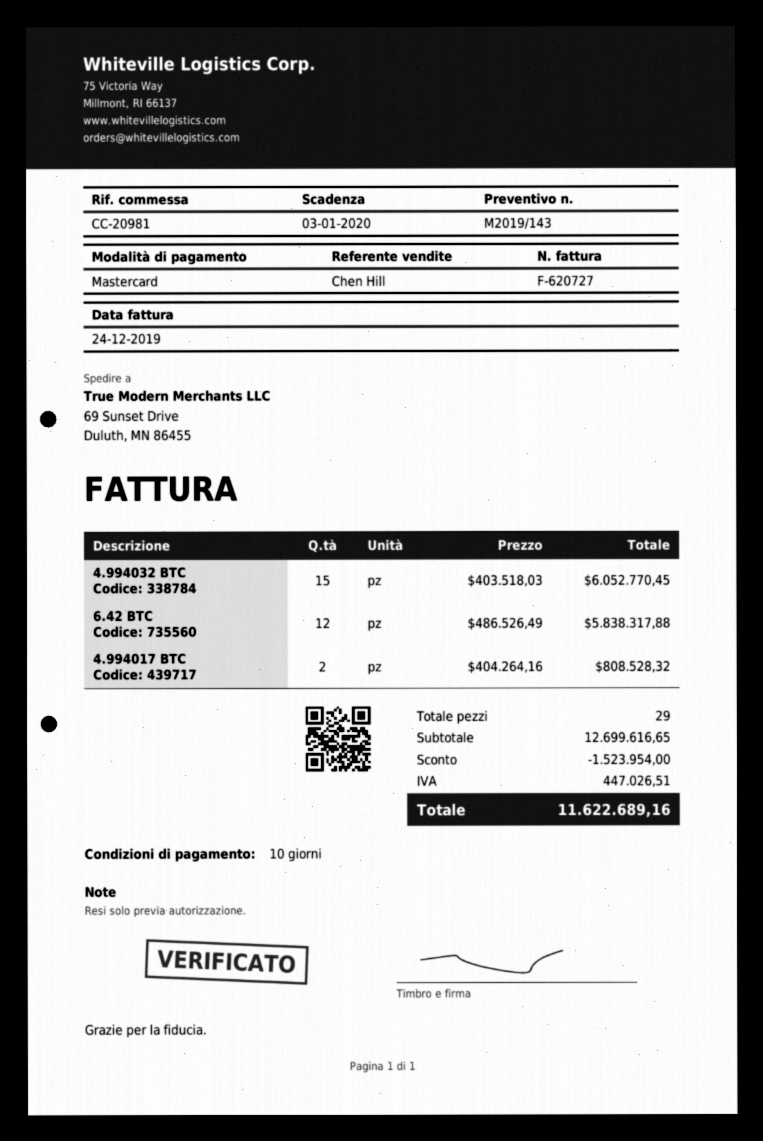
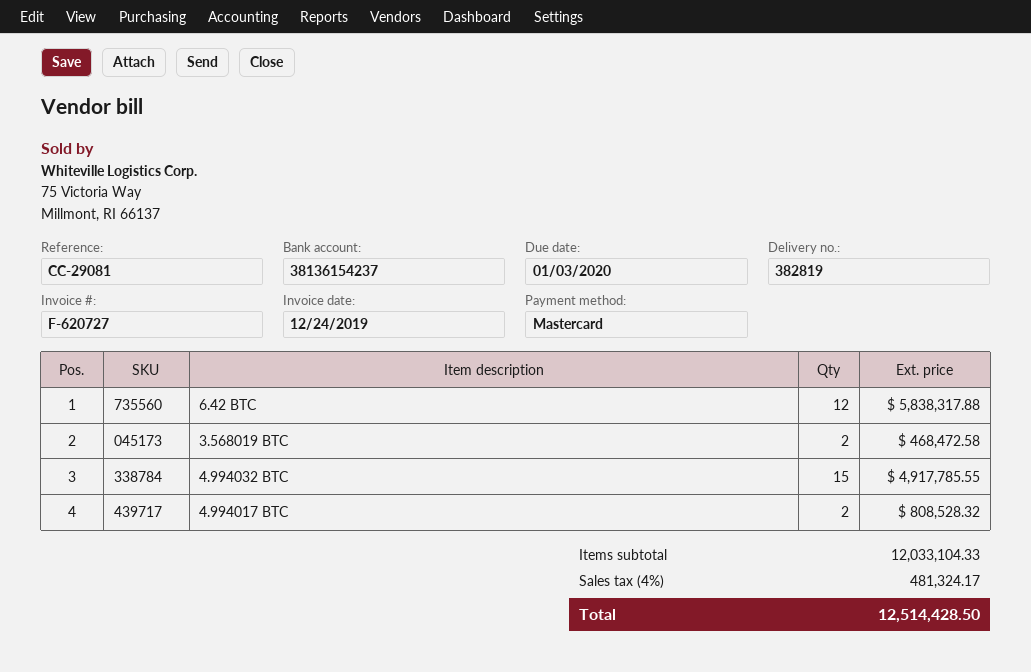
reference: CC-20981 -> CC-29081
4.994032 BTC: 15 for 6052770.45 -> 15 for 4917785.55
3.568019 BTC: none -> 2 for 468472.58
subtotal: 12699616.65 -> 12033104.33
discount: 1523954.00 -> none
tax: 447026.51 -> 481324.17
total: 11622689.16 -> 12514428.50

